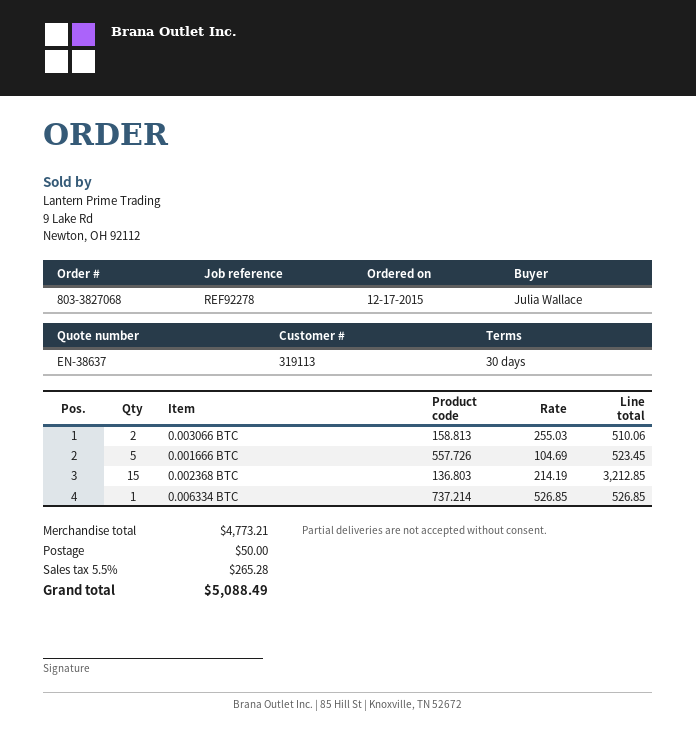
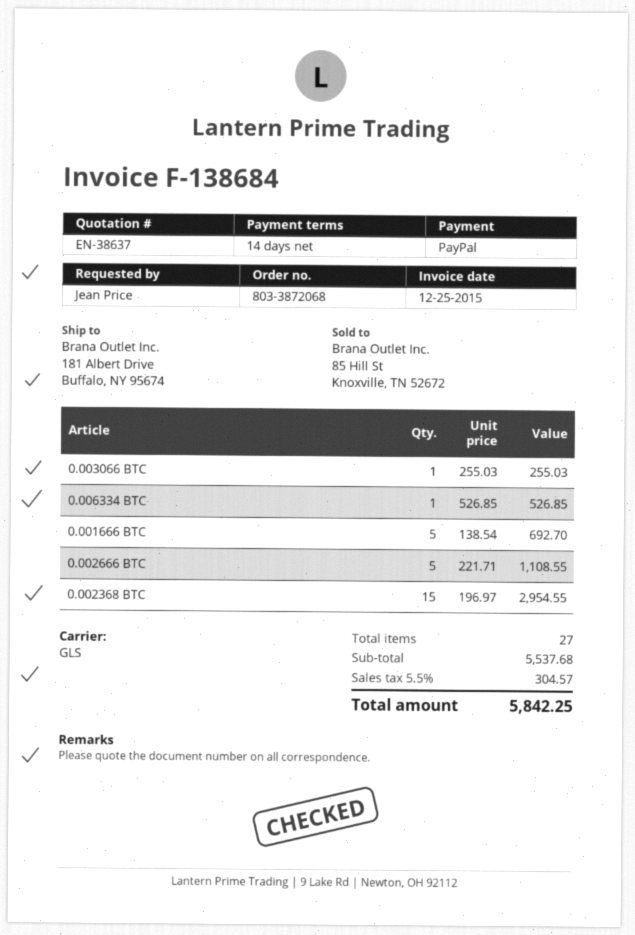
order number: 803-3827068 -> 803-3872068
payment terms: 30 days -> 14 days
ordered by: Julia Wallace -> Jean Price
0.003066 BTC: 2 x 255.03 = 510.06 -> 1 x 255.03 = 255.03
0.001666 BTC: 5 x 104.69 = 523.45 -> 5 x 138.54 = 692.70
0.002368 BTC: 15 x 214.19 = 3212.85 -> 15 x 196.97 = 2954.55
0.002666 BTC: none -> 5 x 221.71 = 1108.55
subtotal: 4773.21 -> 5537.68
shipping: 50.00 -> none
tax: 5.5% = 265.28 -> 5.5% = 304.57
total: 5088.49 -> 5842.25

